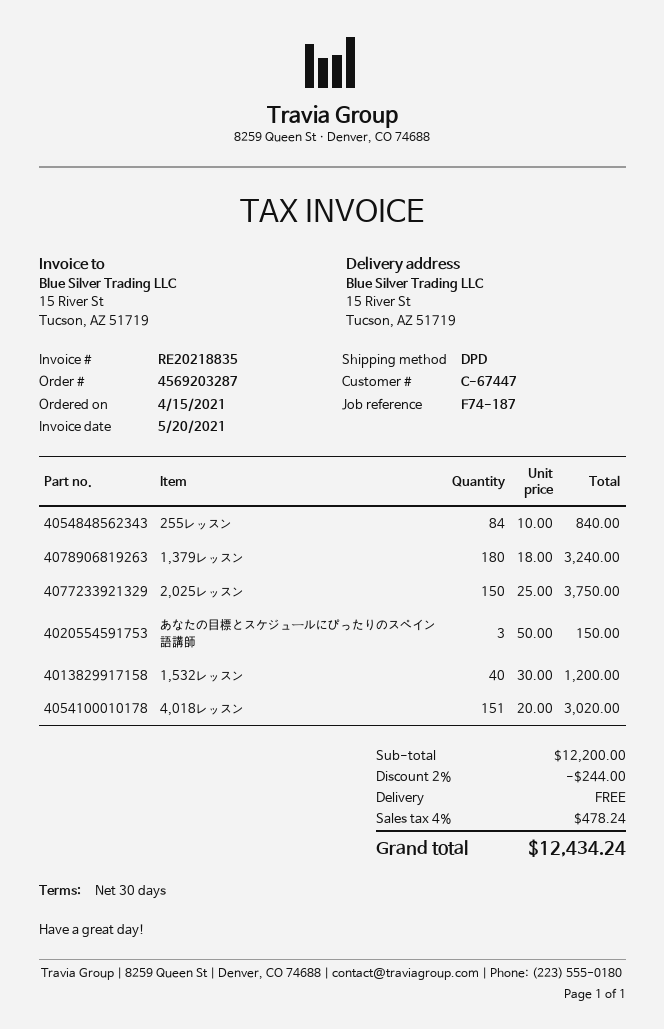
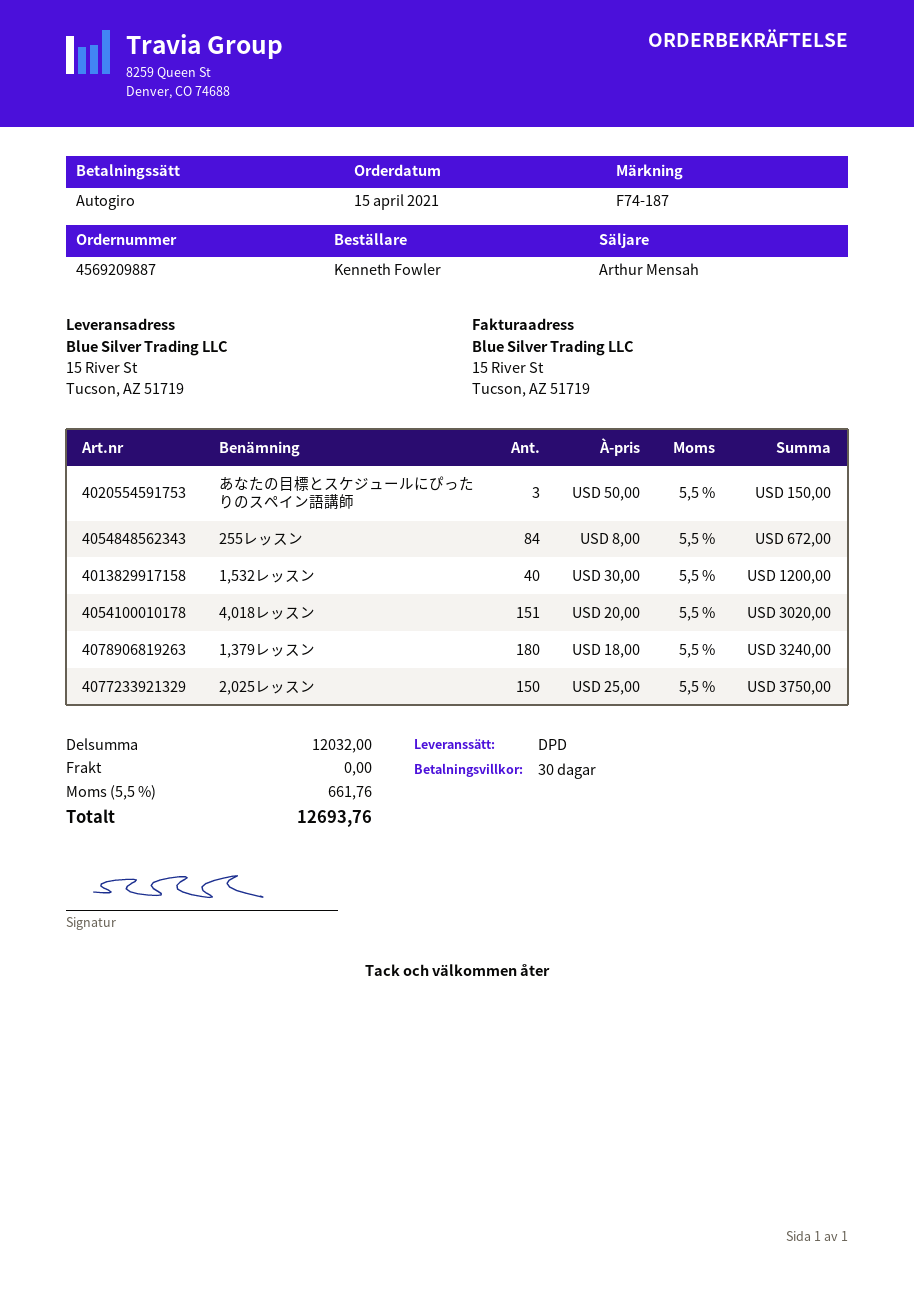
order number: 4569203287 -> 4569209887
255レッスン: 84 x 10.00 = 840.00 -> 84 x 8.00 = 672.00
subtotal: 12200.00 -> 12032.00
discount: 2% = 244.00 -> none
tax: 4% = 478.24 -> 5.5% = 661.76
total: 12434.24 -> 12693.76

